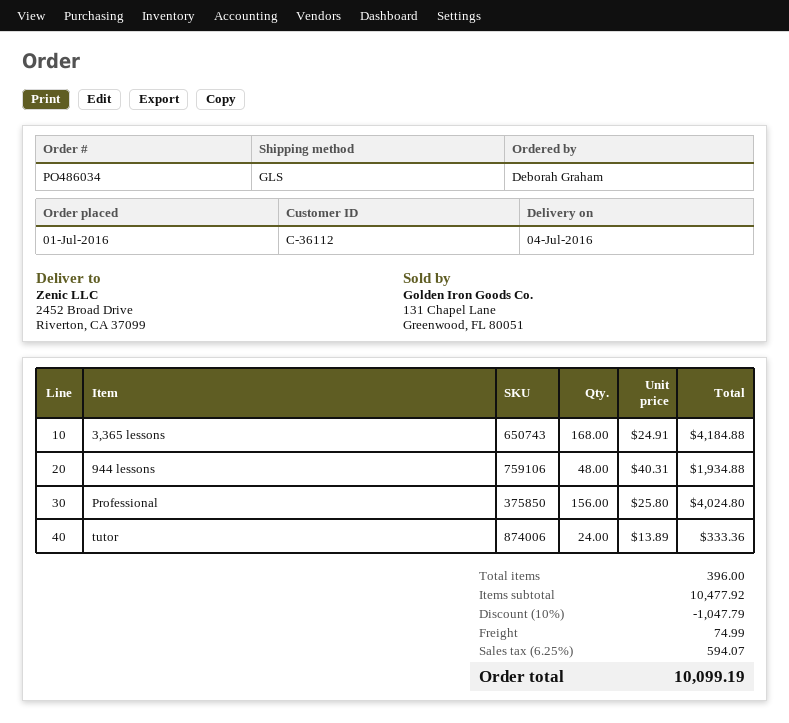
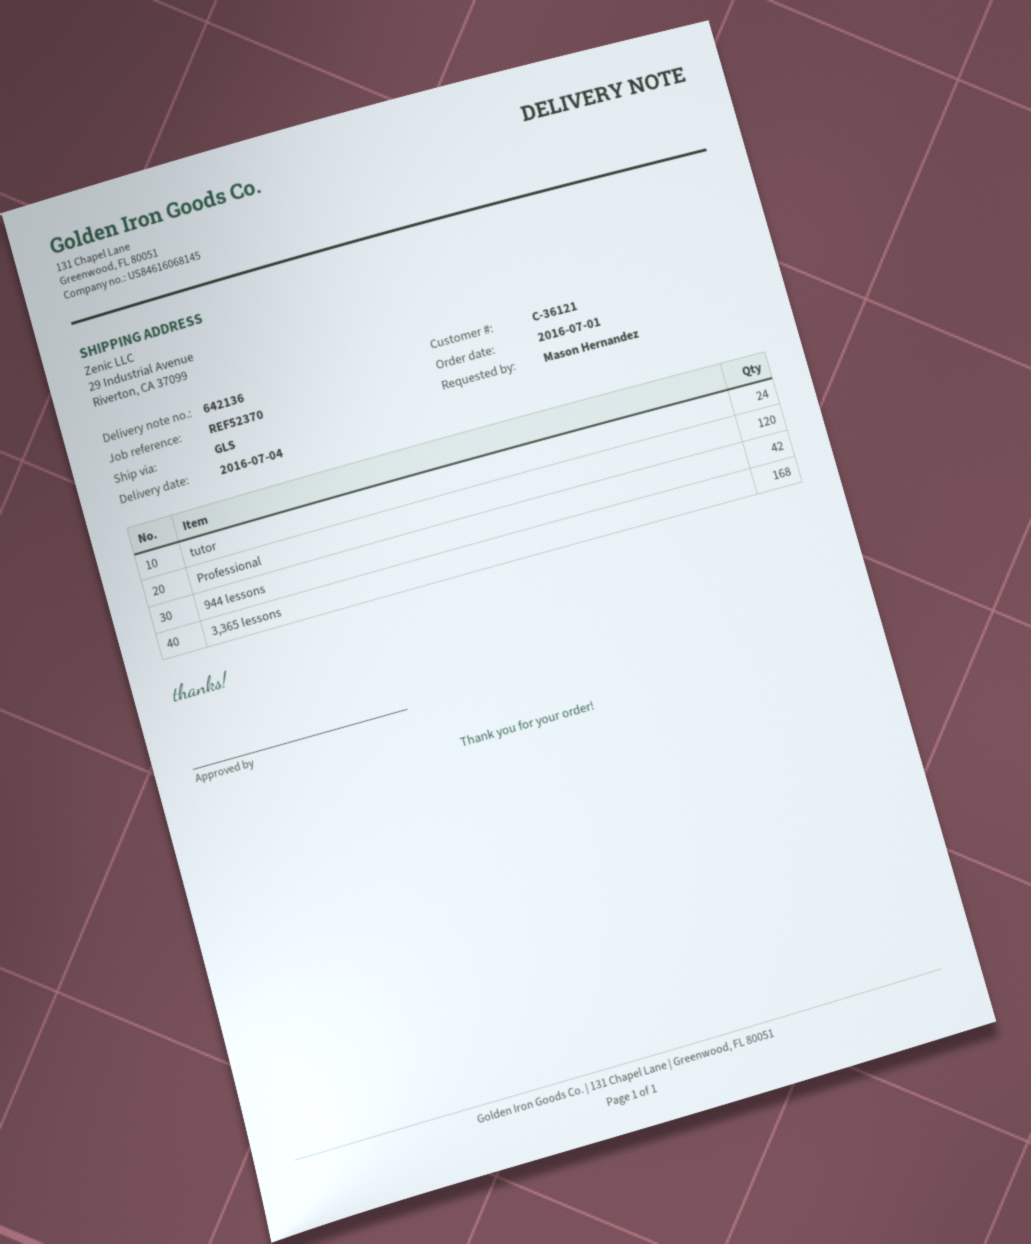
customer number: C-36112 -> C-36121
ordered by: Deborah Graham -> Mason Hernandez
ship to: 2452 Broad Drive, Riverton, CA 37099 -> 29 Industrial Avenue, Riverton, CA 37099
944 lessons: 48 -> 42
Professional: 156 -> 120

